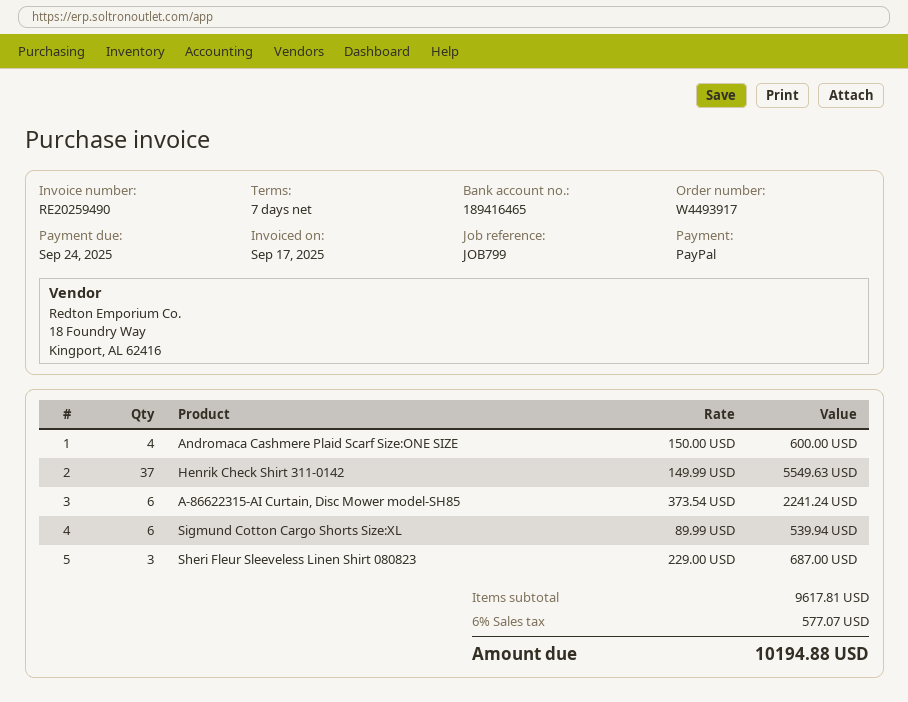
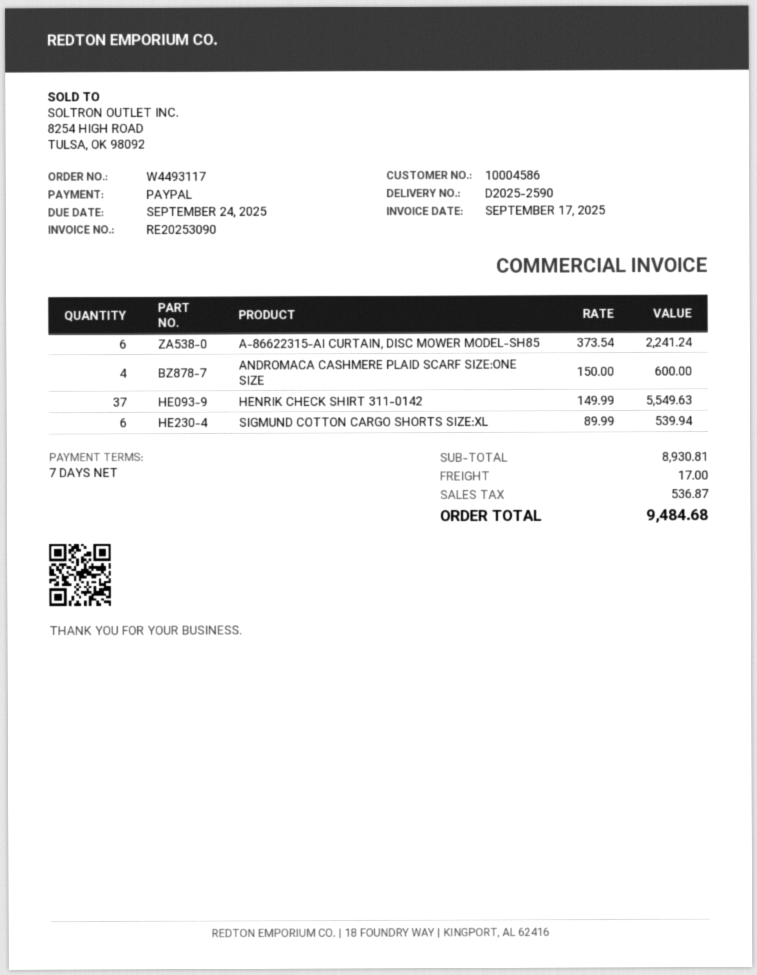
order number: W4493917 -> W4493117
invoice number: RE20259490 -> RE20253090
Sheri Fleur Sleeveless Linen Shirt 080823: 3 x 229.00 = 687.00 -> none
subtotal: 9617.81 -> 8930.81
shipping: none -> 17.00
tax: 577.07 -> 536.87
total: 10194.88 -> 9484.68

